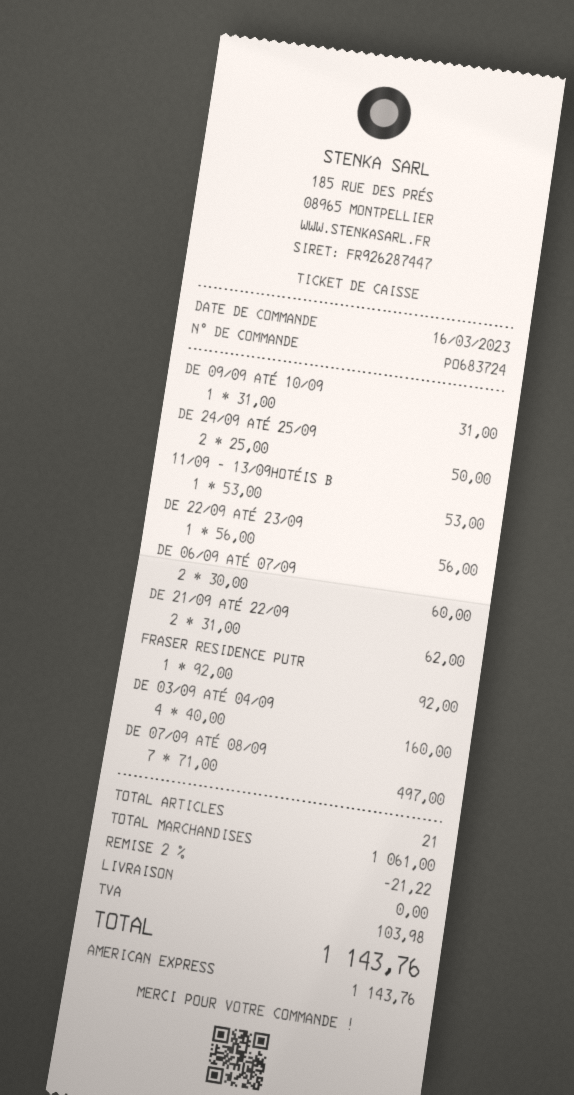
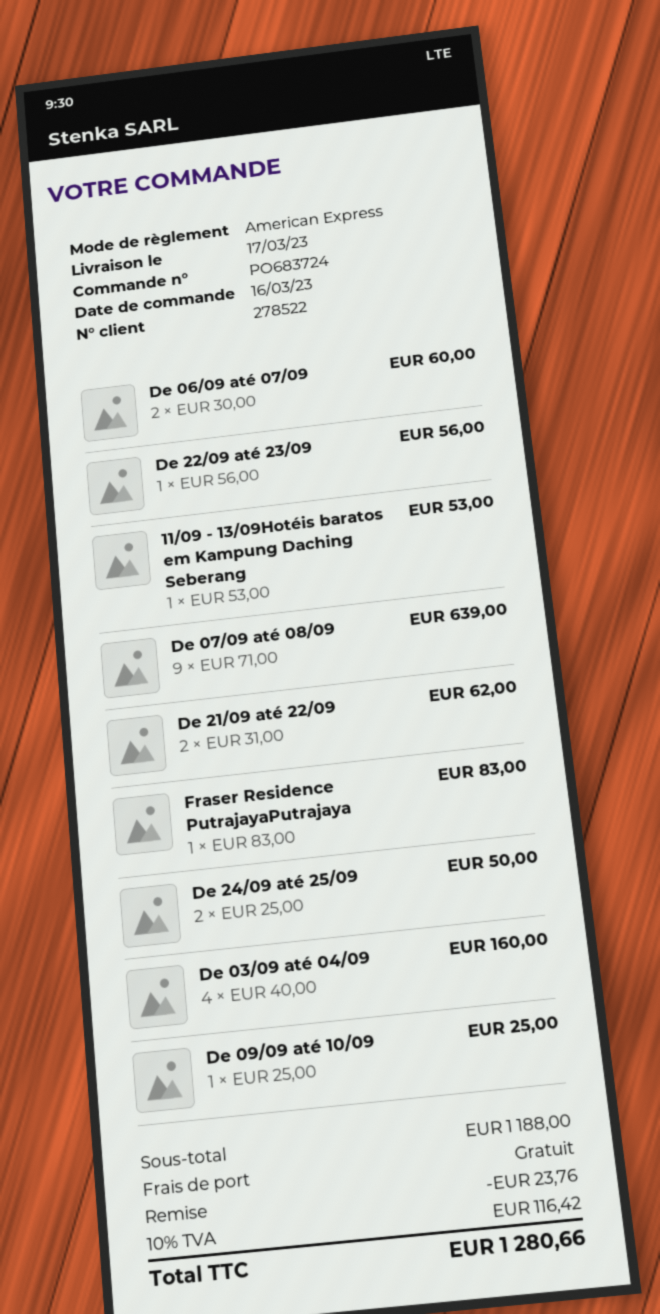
DE 09/09 ATÉ 10/09: 1 x 31.00 = 31.00 -> 1 x 25.00 = 25.00
FRASER RESIDENCE PUTR: 1 x 92.00 = 92.00 -> 1 x 83.00 = 83.00
DE 07/09 ATÉ 08/09: 7 x 71.00 = 497.00 -> 9 x 71.00 = 639.00
subtotal: 1061.00 -> 1188.00
discount: 21.22 -> 23.76
tax: 103.98 -> 116.42
total: 1143.76 -> 1280.66

